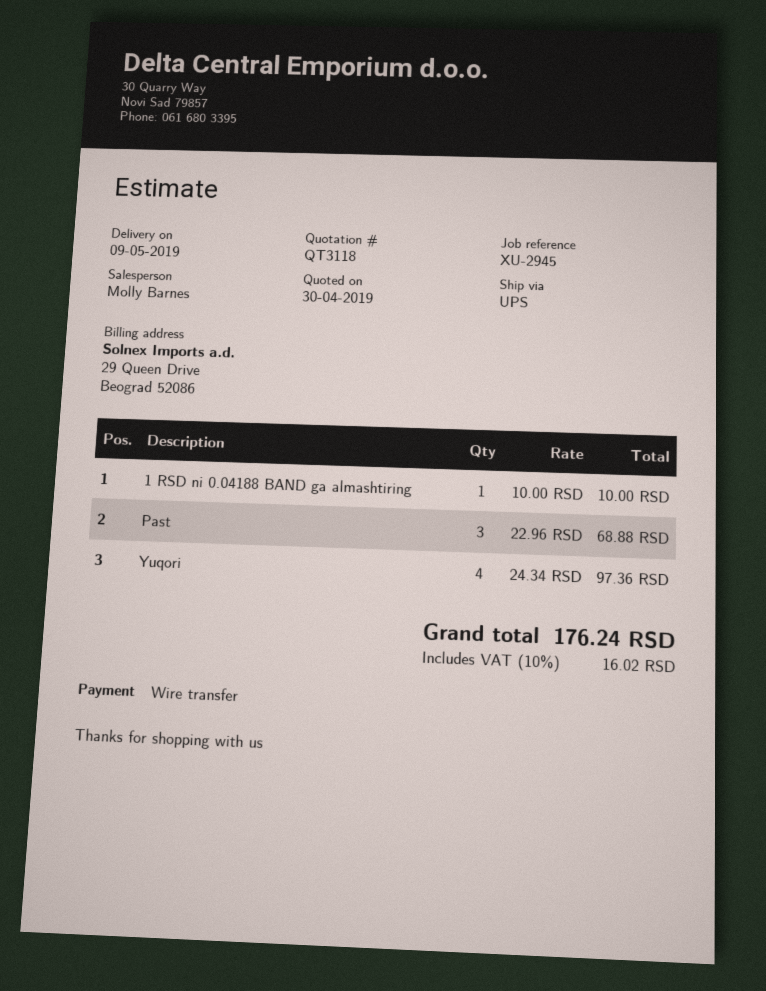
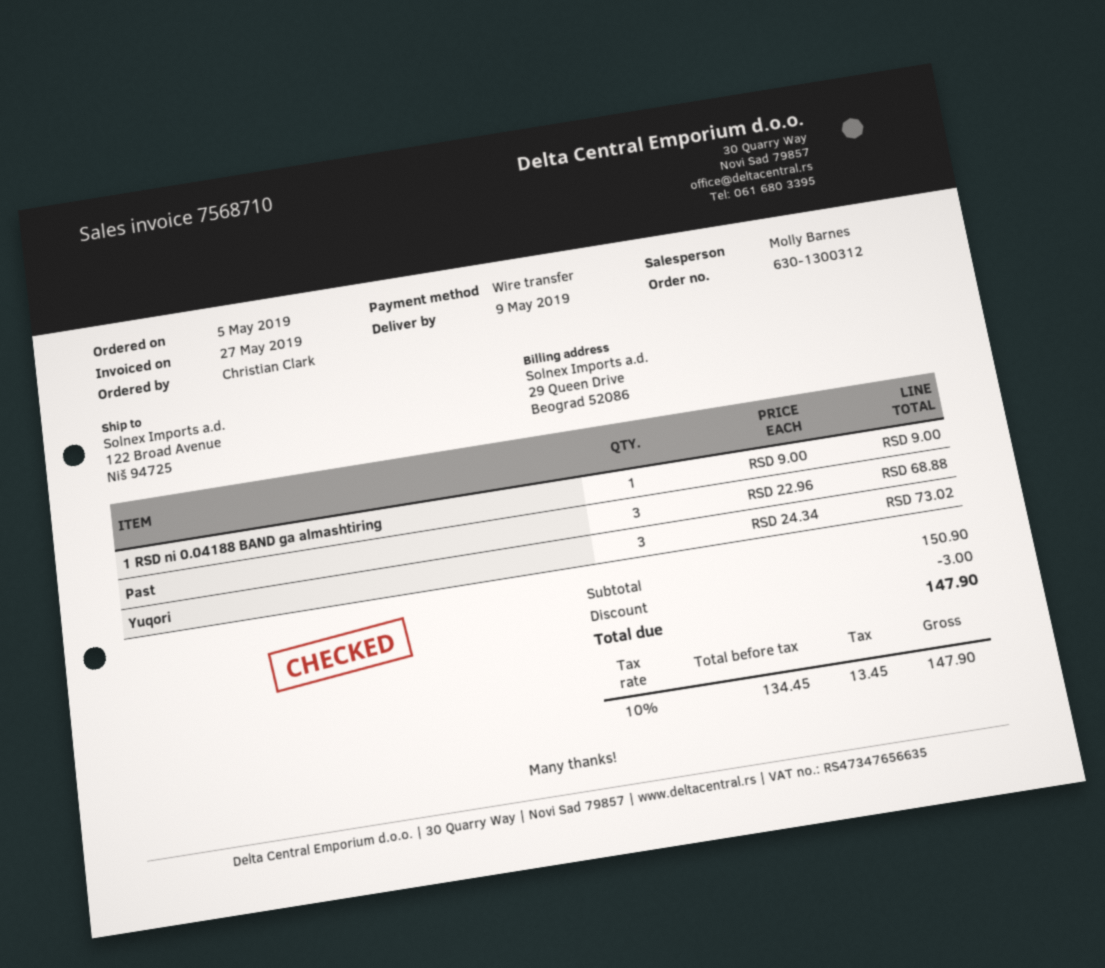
1 RSD ni 0.04188 BAND ga almashtiring: 1 x 10.00 = 10.00 -> 1 x 9.00 = 9.00
Yuqori: 4 x 24.34 = 97.36 -> 3 x 24.34 = 73.02
discount: none -> 3.00
tax: 10% = 16.02 -> 10% = 13.45
total: 176.24 -> 147.90

